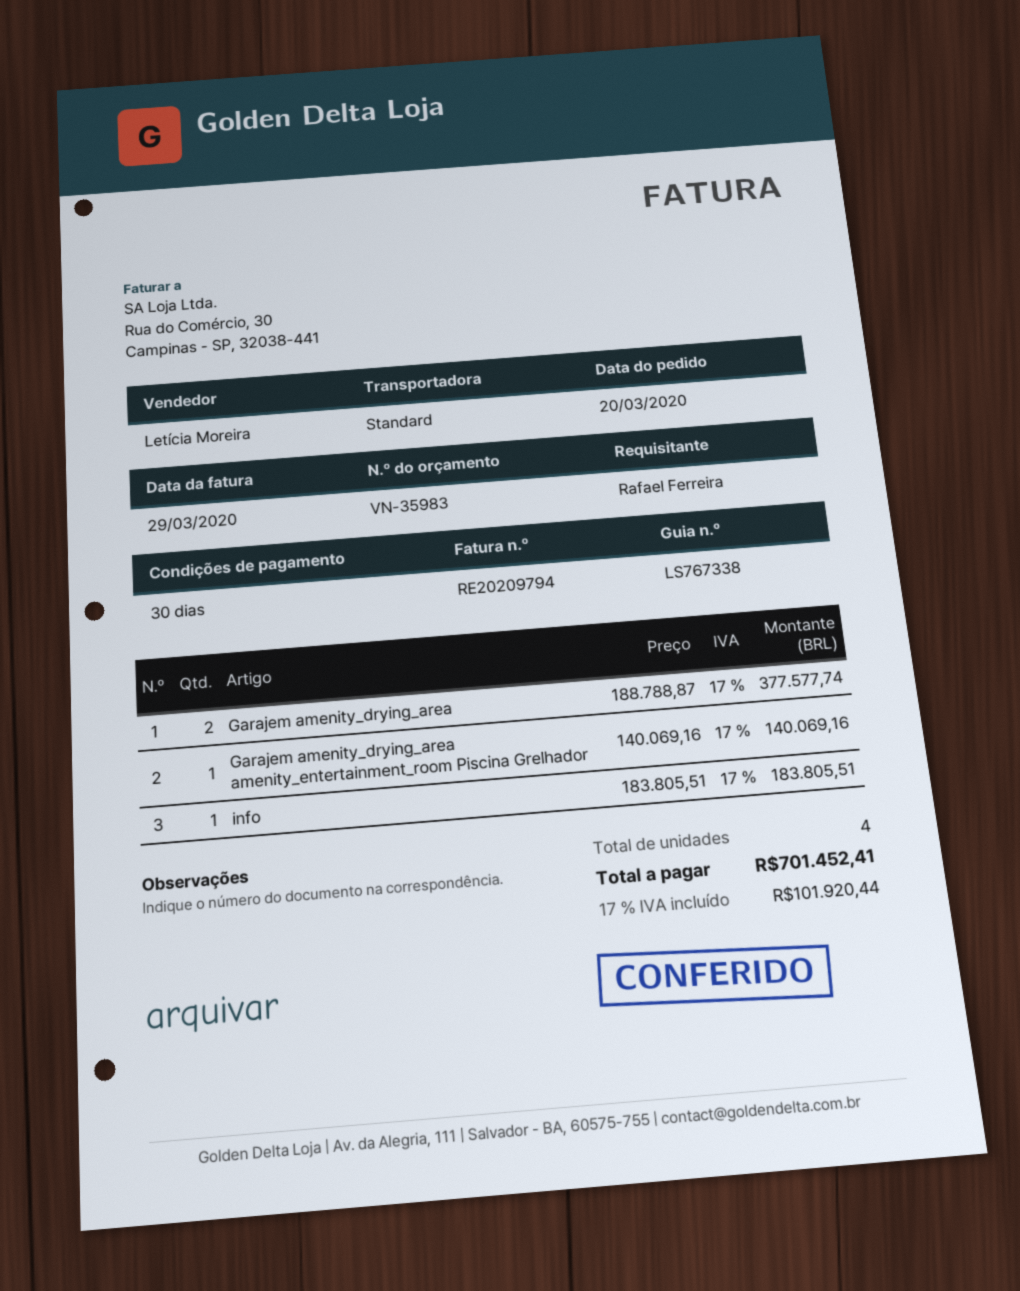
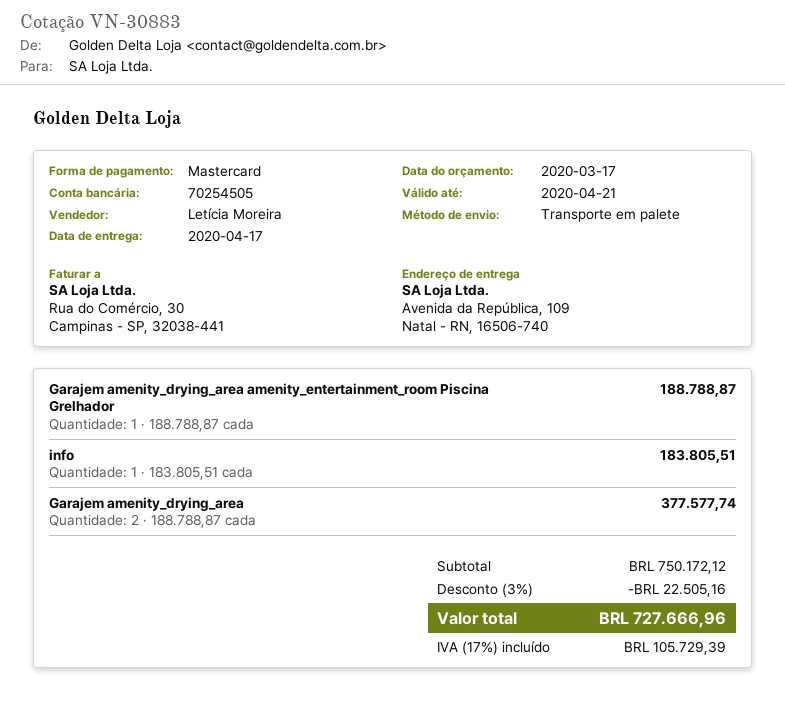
quote number: VN-35983 -> VN-30883
shipping method: standard -> pallet freight
Garajem amenity_drying_area amenity_entertainment_room Piscina Grelhador: 1 x 140069.16 = 140069.16 -> 1 x 188788.87 = 188788.87
discount: none -> 3% = 22505.16
tax: 17% = 101920.44 -> 17% = 105729.39
total: 701452.41 -> 727666.96

